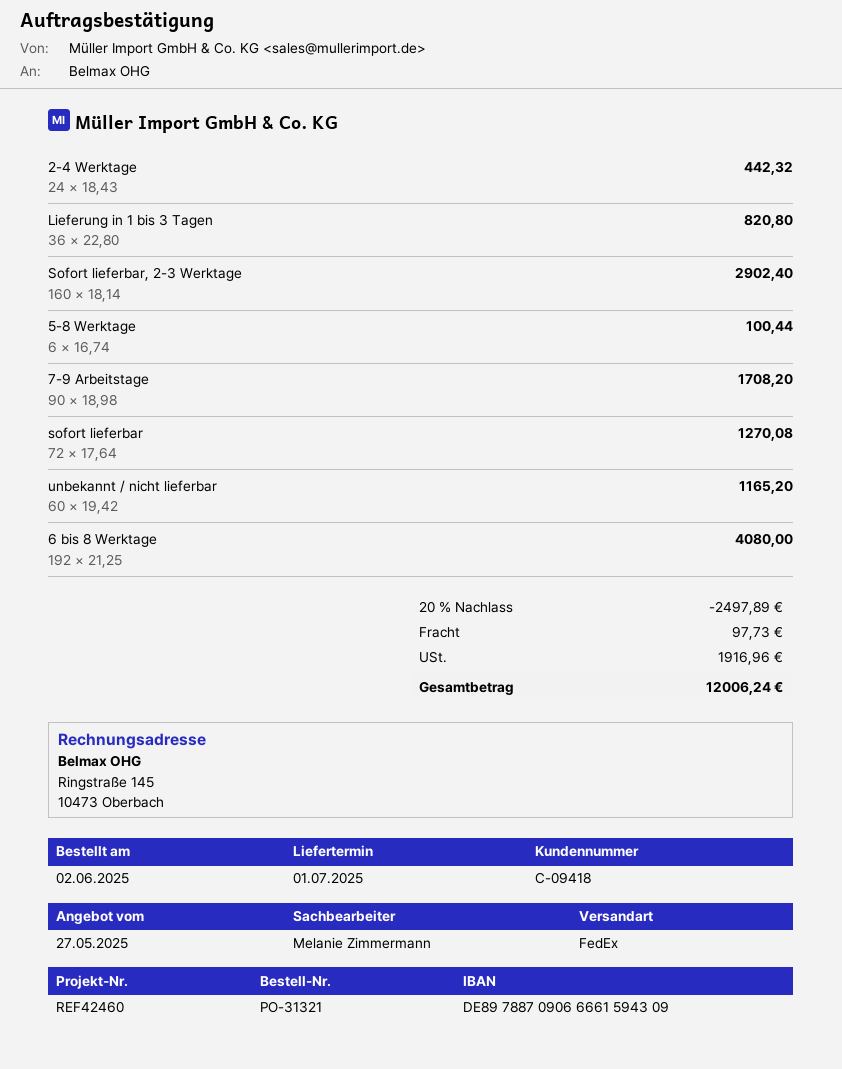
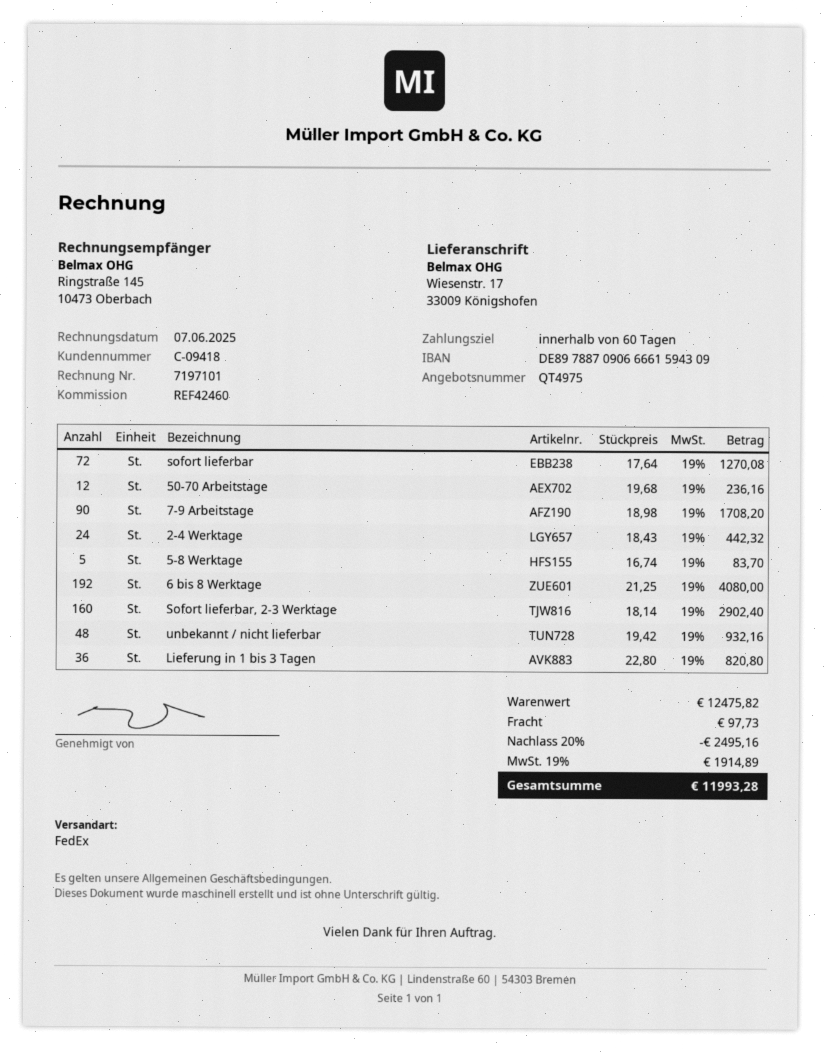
5-8 Werktage: 6 x 16.74 = 100.44 -> 5 x 16.74 = 83.70
unbekannt / nicht lieferbar: 60 x 19.42 = 1165.20 -> 48 x 19.42 = 932.16
50-70 Arbeitstage: none -> 12 x 19.68 = 236.16
discount: 20% = 2497.89 -> 20% = 2495.16
tax: 1916.96 -> 1914.89
total: 12006.24 -> 11993.28

